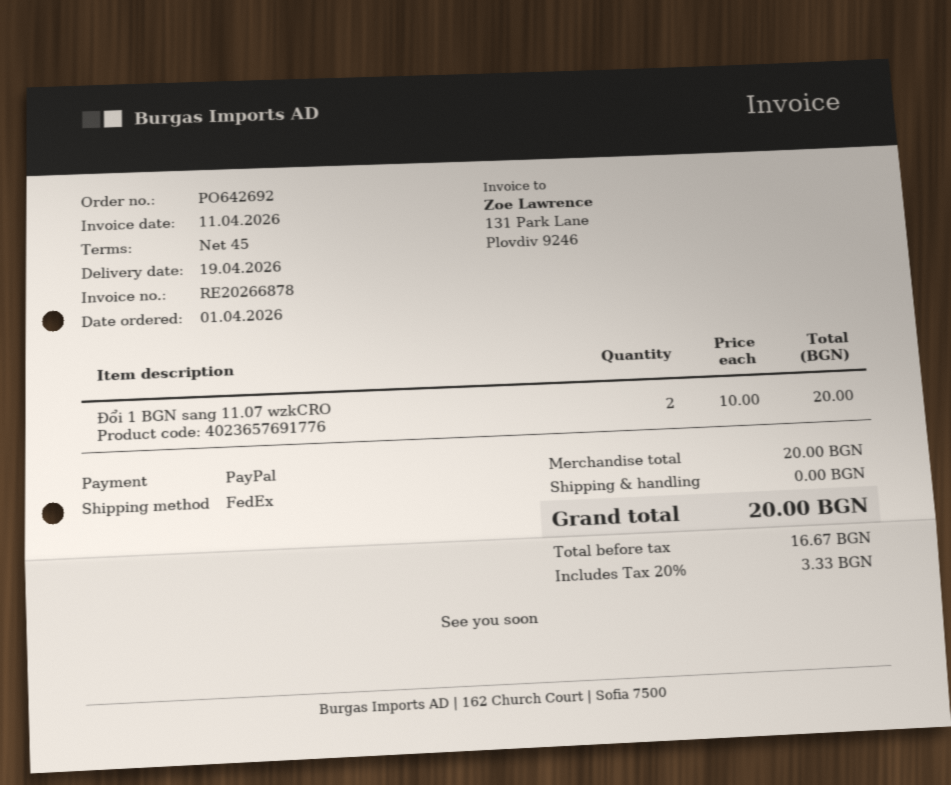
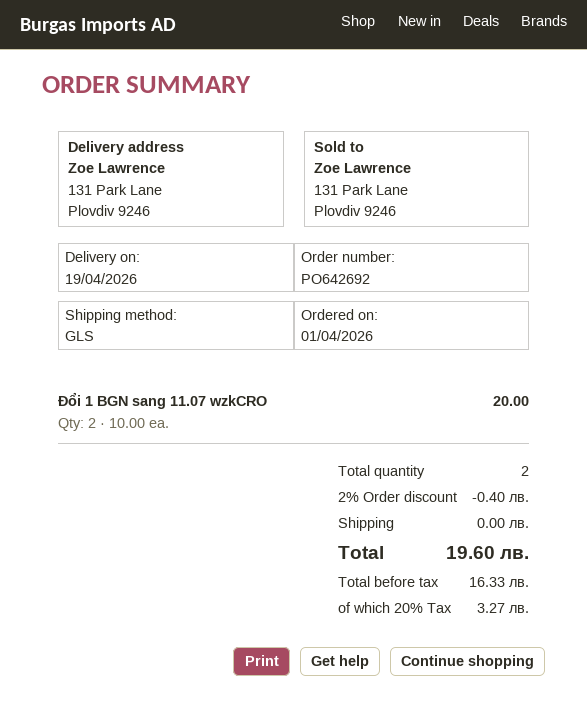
shipping method: FedEx -> GLS
discount: none -> 2% = 0.40
net: 16.67 -> 16.33
tax: 20% = 3.33 -> 20% = 3.27
total: 20.00 -> 19.60

